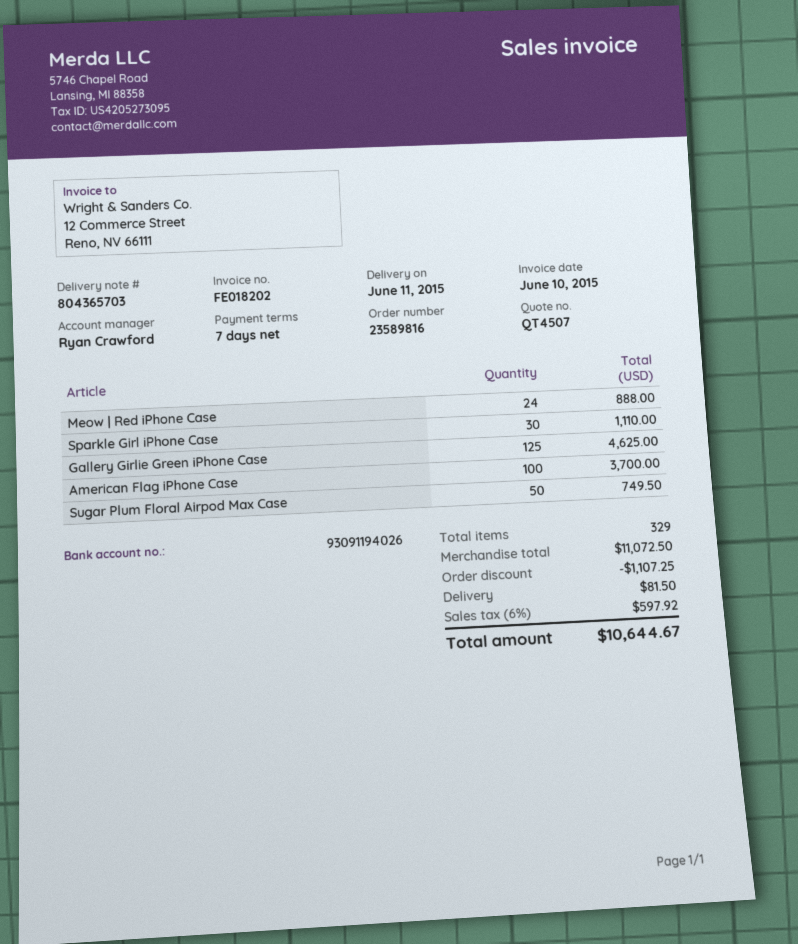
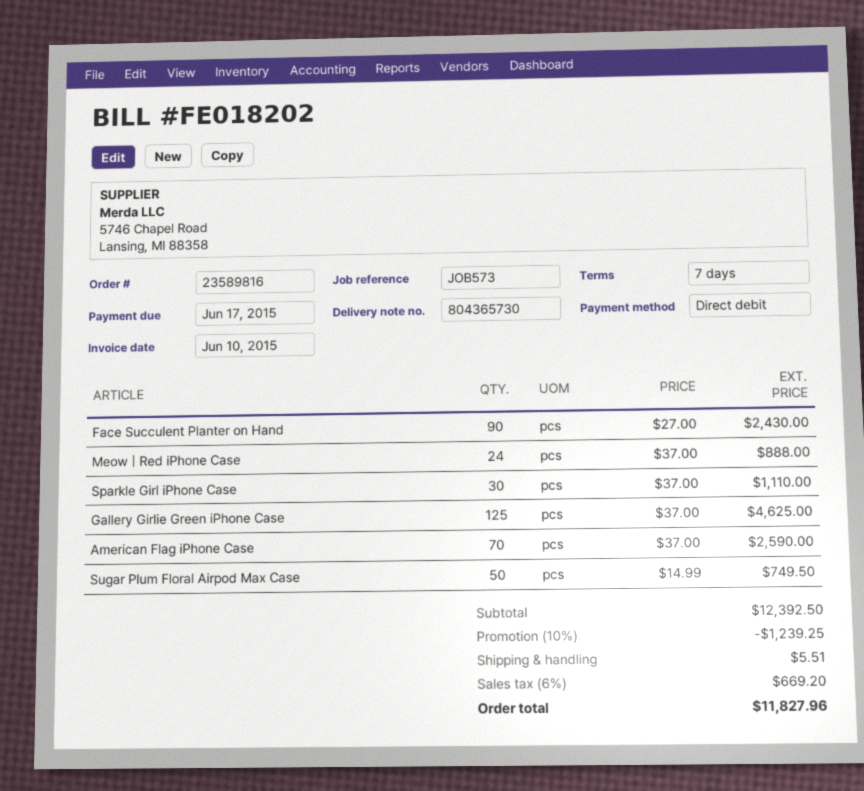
delivery note number: 804365703 -> 804365730
American Flag iPhone Case: 100 for 3700.00 -> 70 for 2590.00
Face Succulent Planter on Hand: none -> 90 for 2430.00
subtotal: 11072.50 -> 12392.50
discount: 1107.25 -> 1239.25
shipping: 81.50 -> 5.51
tax: 6% = 597.92 -> 6% = 669.20
total: 10644.67 -> 11827.96

